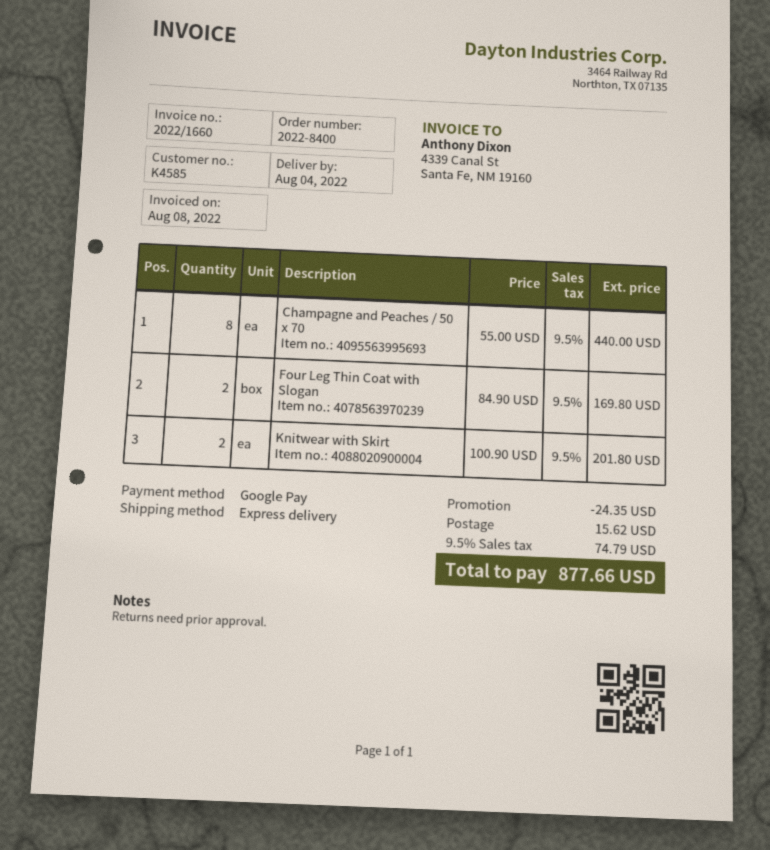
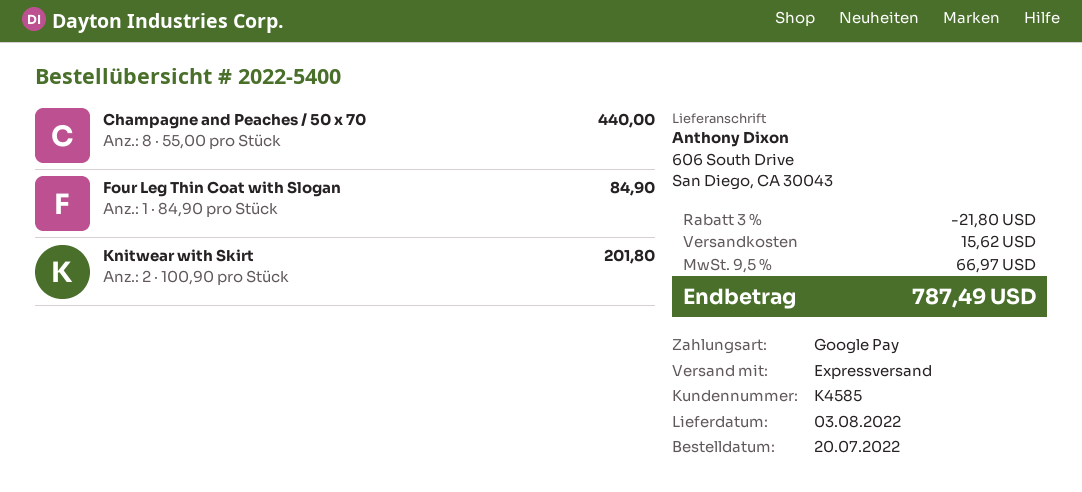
order number: 2022-8400 -> 2022-5400
delivery date: 2022-08-04 -> 2022-08-03
Four Leg Thin Coat with Slogan: 2 x 84.90 = 169.80 -> 1 x 84.90 = 84.90
discount: 24.35 -> 21.80
tax: 9.5% = 74.79 -> 9.5% = 66.97
total: 877.66 -> 787.49

